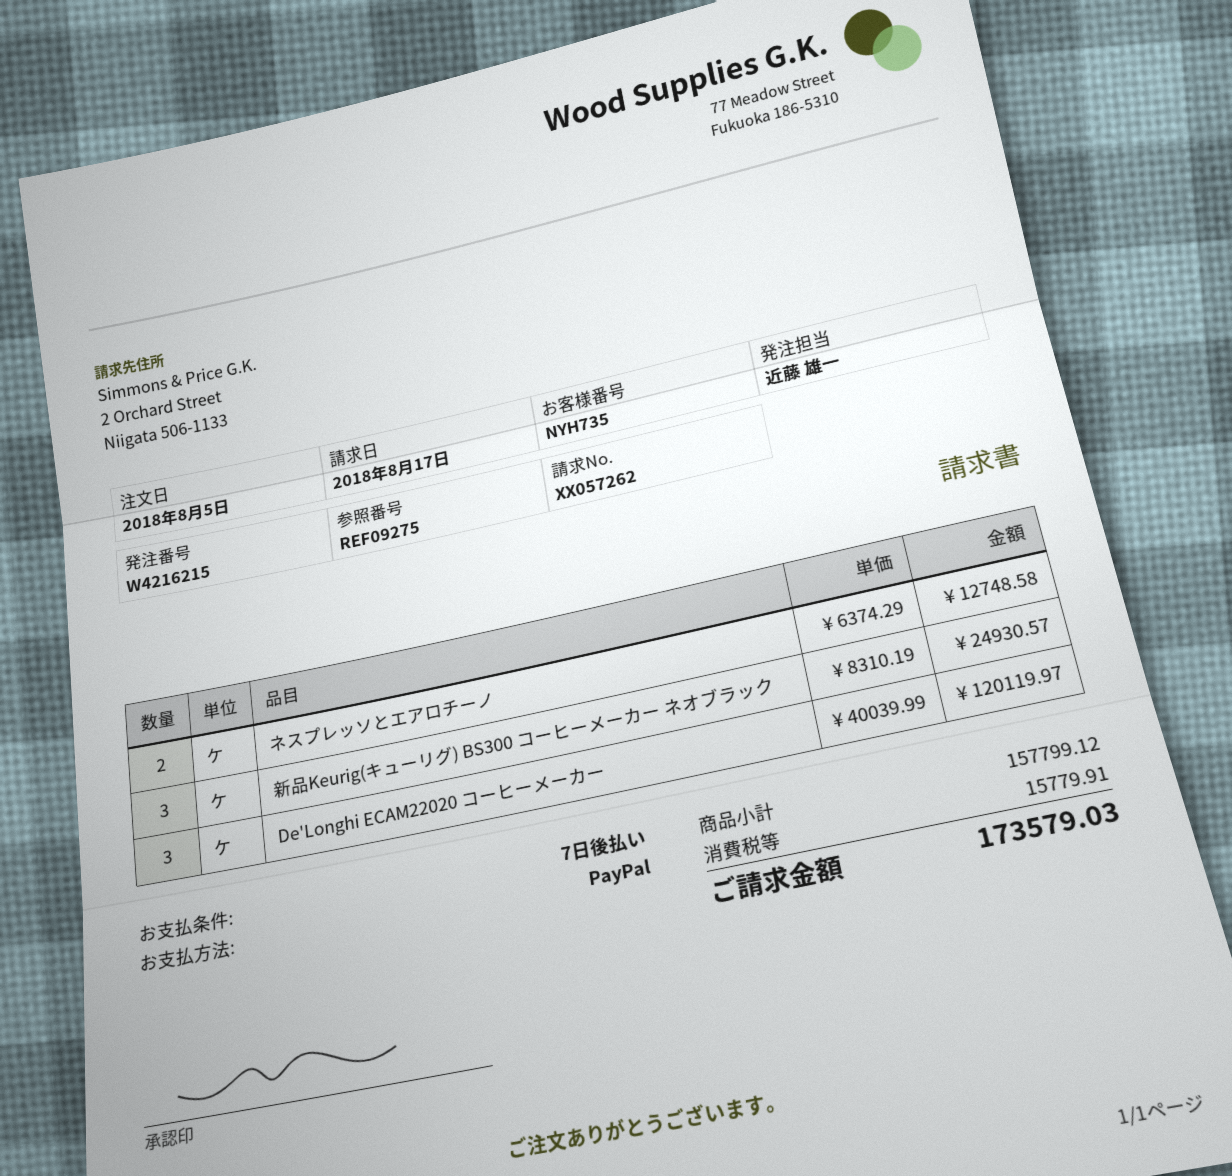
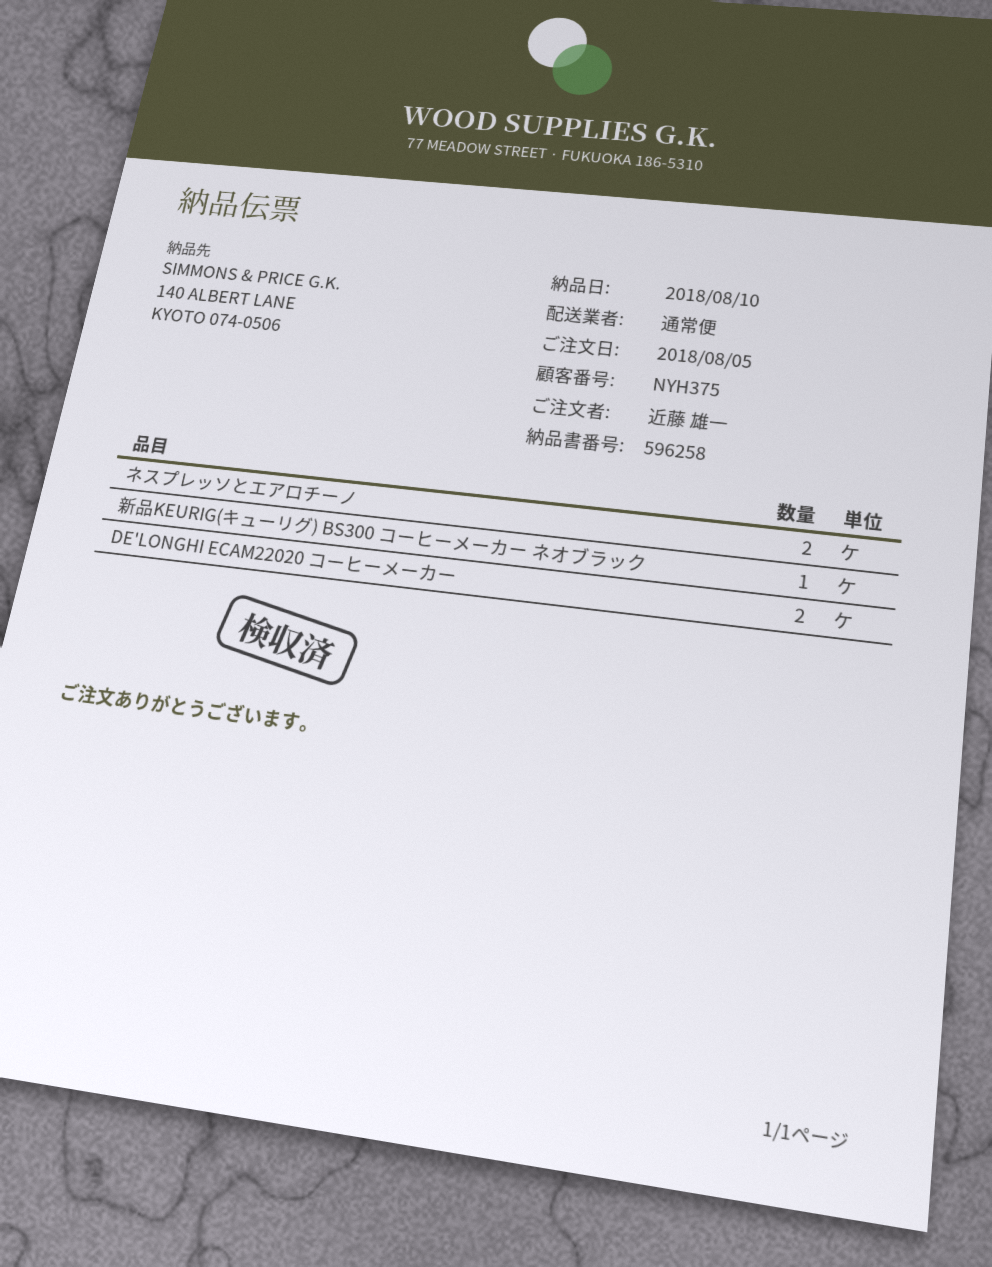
customer number: NYH735 -> NYH375
新品Keurig(キューリグ) BS300 コーヒーメーカー ネオブラック: 3 -> 1
De'Longhi ECAM22020 コーヒーメーカー: 3 -> 2

